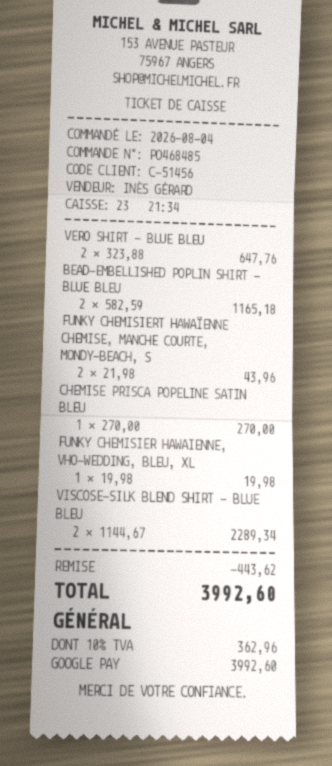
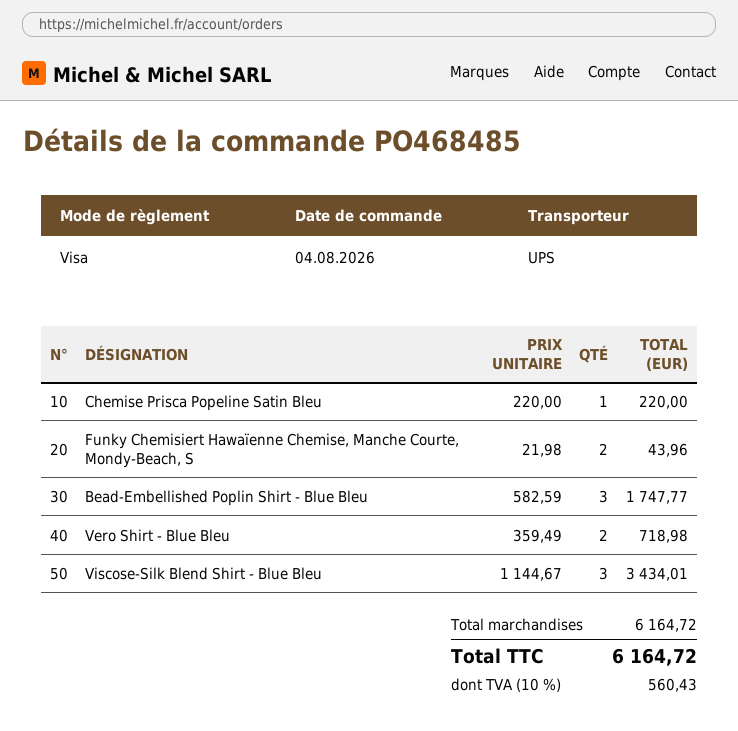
payment method: Google Pay -> Visa
VERO SHIRT - BLUE BLEU: 2 x 323.88 = 647.76 -> 2 x 359.49 = 718.98
BEAD-EMBELLISHED POPLIN SHIRT - BLUE BLEU: 2 x 582.59 = 1165.18 -> 3 x 582.59 = 1747.77
CHEMISE PRISCA POPELINE SATIN BLEU: 1 x 270.00 = 270.00 -> 1 x 220.00 = 220.00
FUNKY CHEMISIER HAWAIENNE, VHO-WEDDING, BLEU, XL: 1 x 19.98 = 19.98 -> none
VISCOSE-SILK BLEND SHIRT - BLUE BLEU: 2 x 1144.67 = 2289.34 -> 3 x 1144.67 = 3434.01
discount: 443.62 -> none
tax: 10% = 362.96 -> 10% = 560.43
total: 3992.60 -> 6164.72

